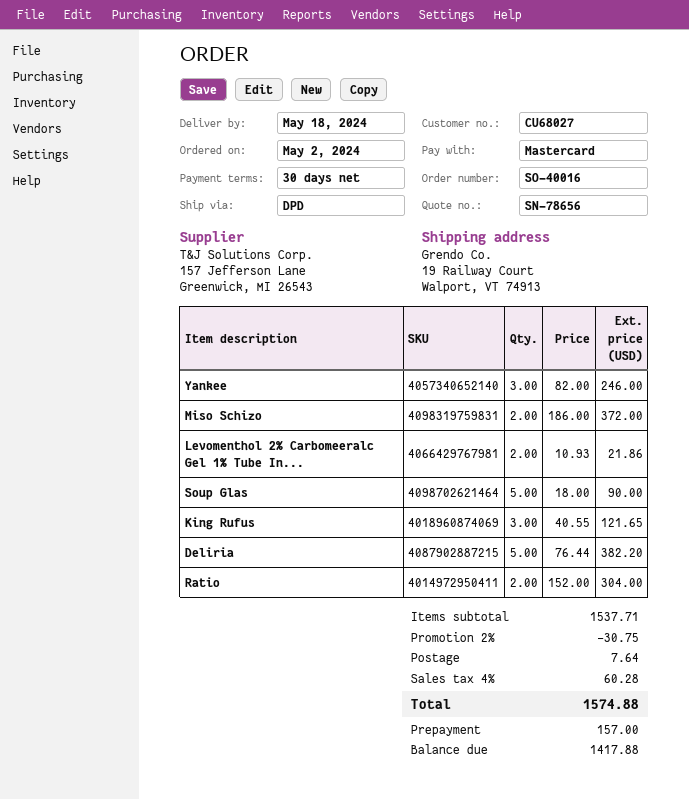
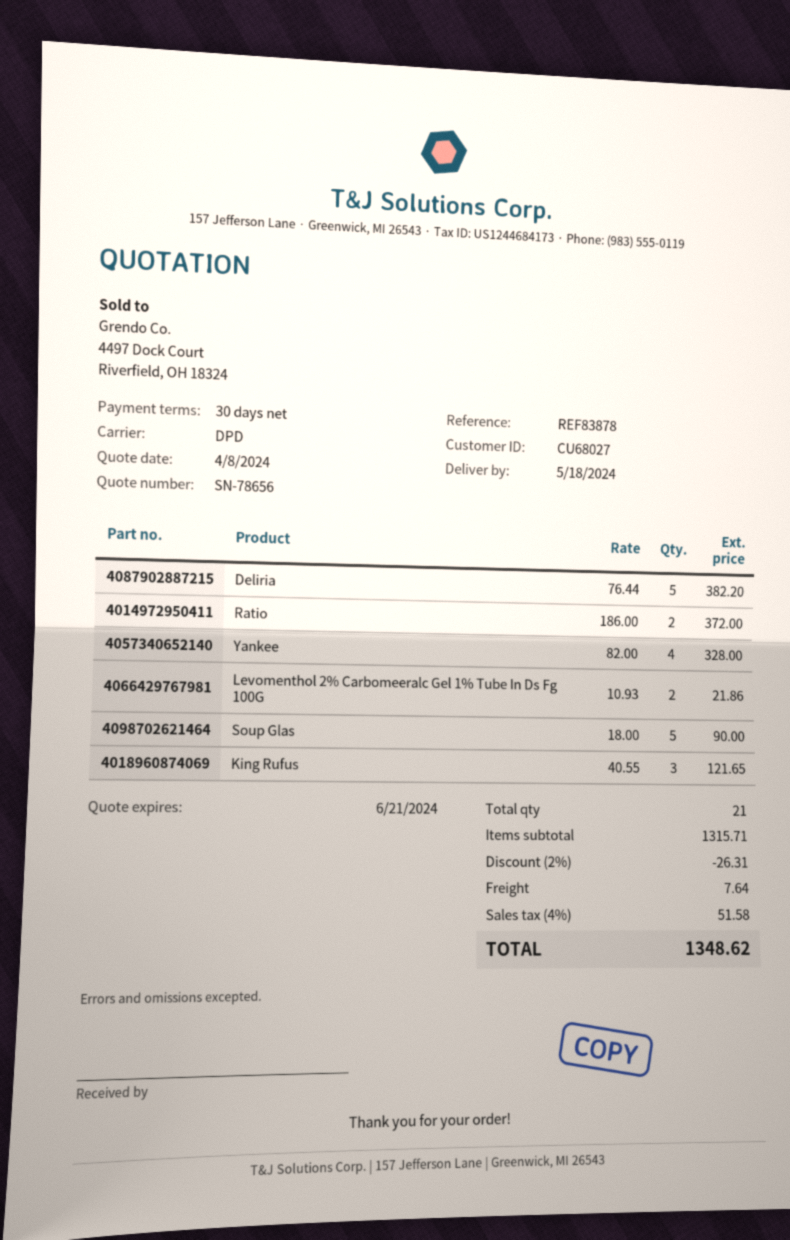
Yankee: 3 x 82.00 = 246.00 -> 4 x 82.00 = 328.00
Miso Schizo: 2 x 186.00 = 372.00 -> none
Ratio: 2 x 152.00 = 304.00 -> 2 x 186.00 = 372.00
subtotal: 1537.71 -> 1315.71
discount: 2% = 30.75 -> 2% = 26.31
tax: 4% = 60.28 -> 4% = 51.58
total: 1574.88 -> 1348.62

